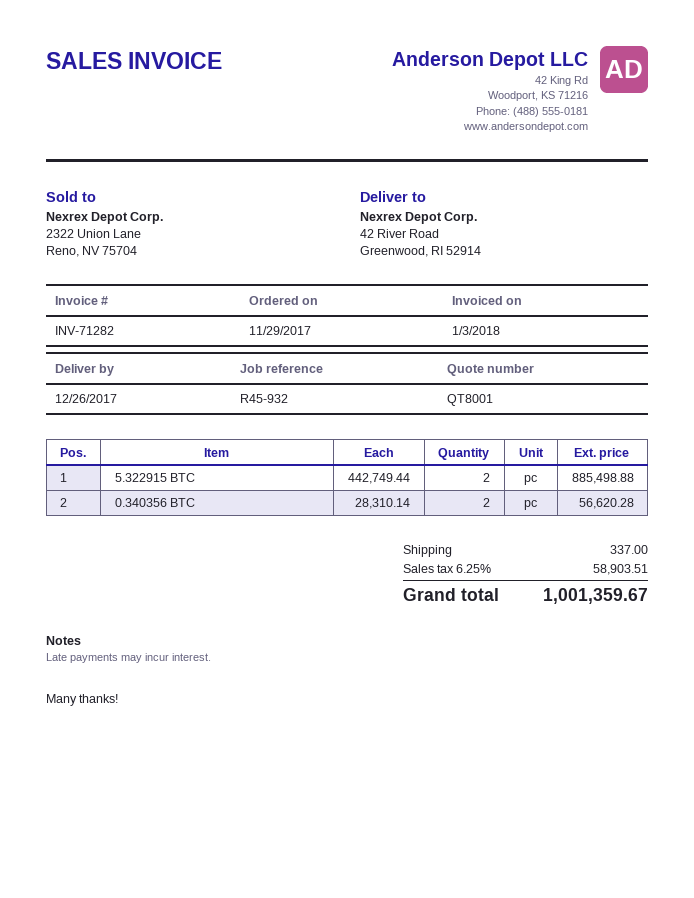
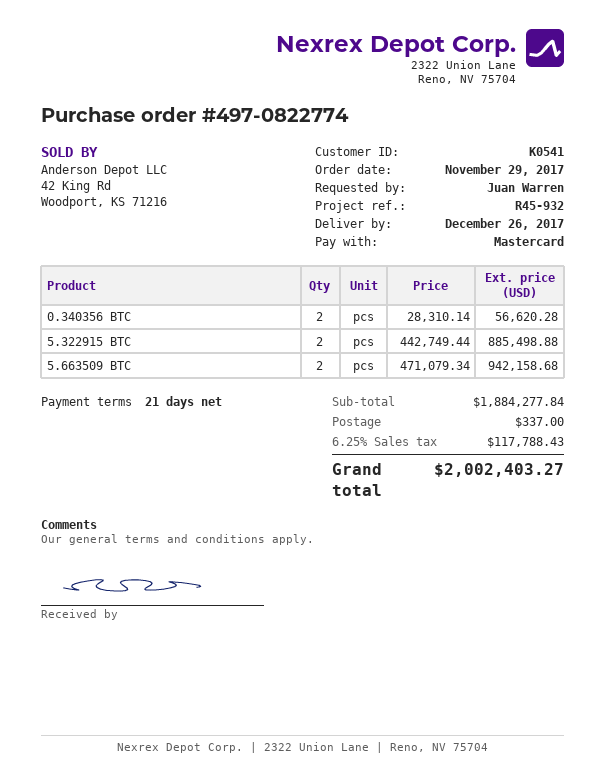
5.663509 BTC: none -> 2 x 471079.34 = 942158.68
tax: 6.25% = 58903.51 -> 6.25% = 117788.43
total: 1001359.67 -> 2002403.27

